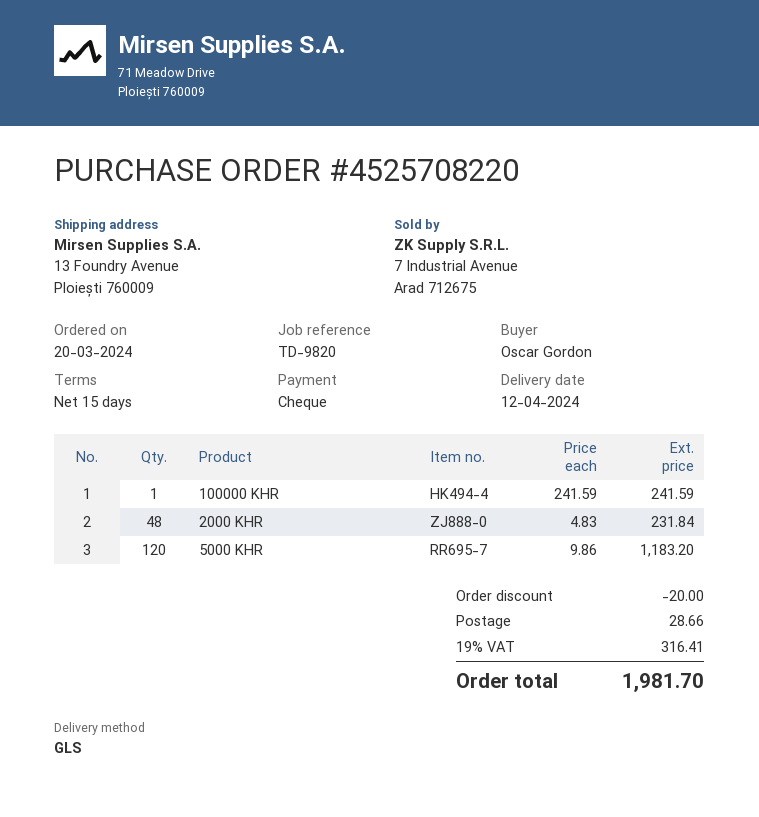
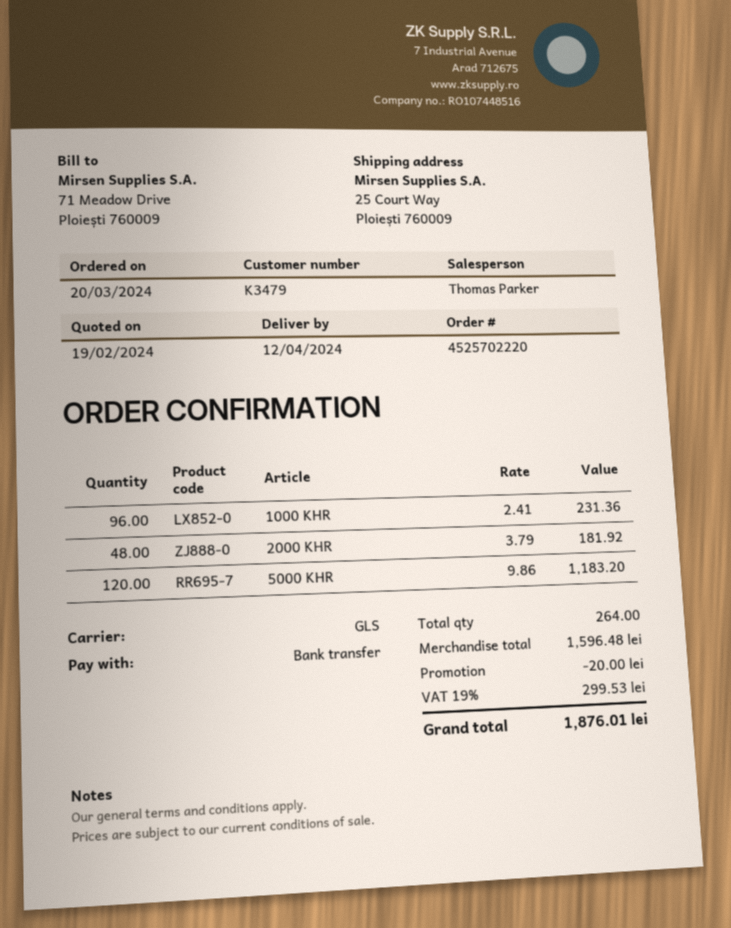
order number: 4525708220 -> 4525702220
payment method: cheque -> bank transfer
ship to: 13 Foundry Avenue, Ploiești 760009 -> 25 Court Way, Ploiești 760009
100000 KHR: 1 x 241.59 = 241.59 -> none
2000 KHR: 48 x 4.83 = 231.84 -> 48 x 3.79 = 181.92
1000 KHR: none -> 96 x 2.41 = 231.36
shipping: 28.66 -> none
tax: 19% = 316.41 -> 19% = 299.53
total: 1981.70 -> 1876.01

